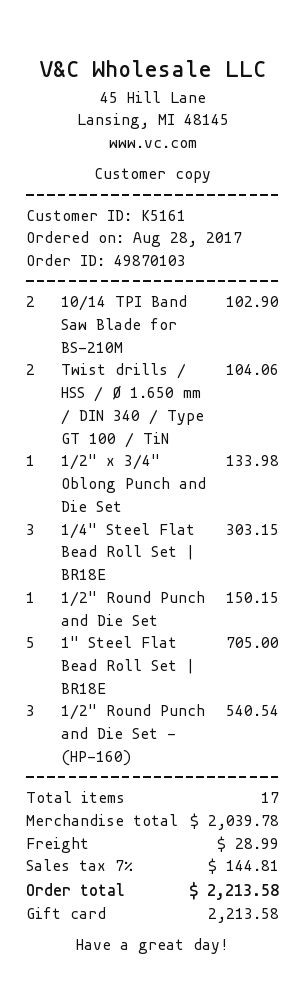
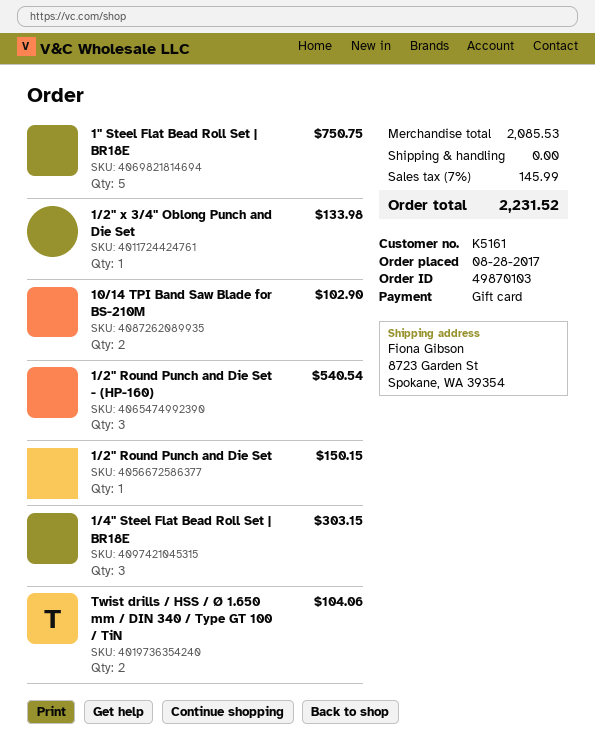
1" Steel Flat Bead Roll Set | BR18E: 5 for 705.00 -> 5 for 750.75
subtotal: 2039.78 -> 2085.53
shipping: 28.99 -> 0.00
tax: 7% = 144.81 -> 7% = 145.99
total: 2213.58 -> 2231.52

